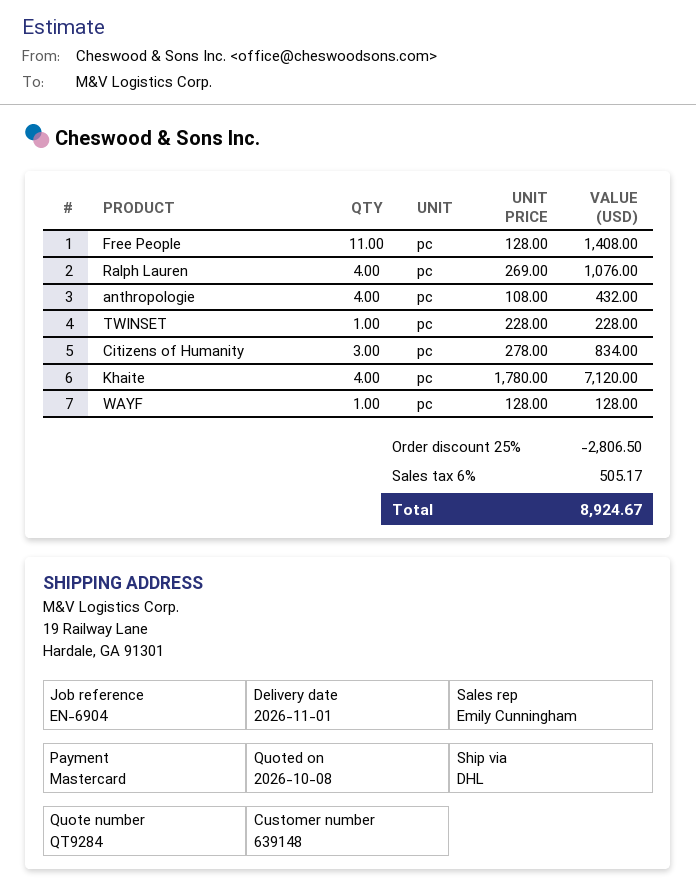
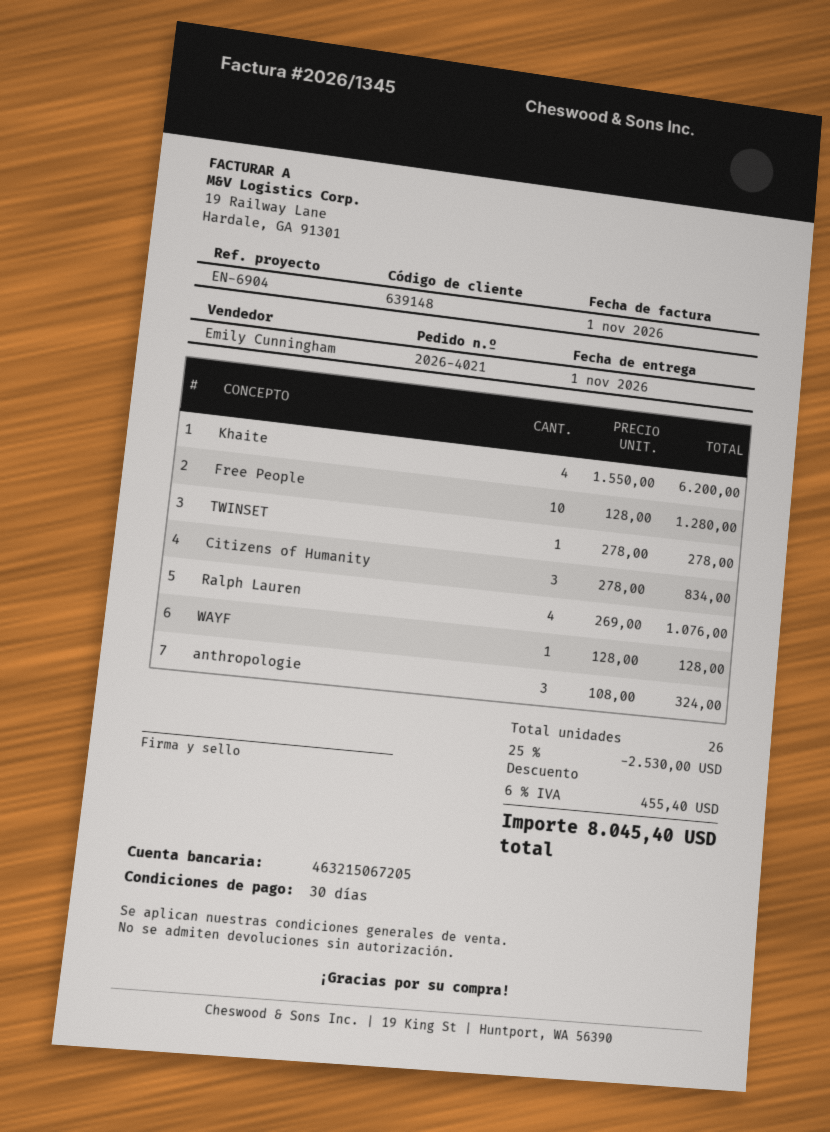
Free People: 11 x 128.00 = 1408.00 -> 10 x 128.00 = 1280.00
anthropologie: 4 x 108.00 = 432.00 -> 3 x 108.00 = 324.00
TWINSET: 1 x 228.00 = 228.00 -> 1 x 278.00 = 278.00
Khaite: 4 x 1780.00 = 7120.00 -> 4 x 1550.00 = 6200.00
discount: 25% = 2806.50 -> 25% = 2530.00
tax: 6% = 505.17 -> 6% = 455.40
total: 8924.67 -> 8045.40

